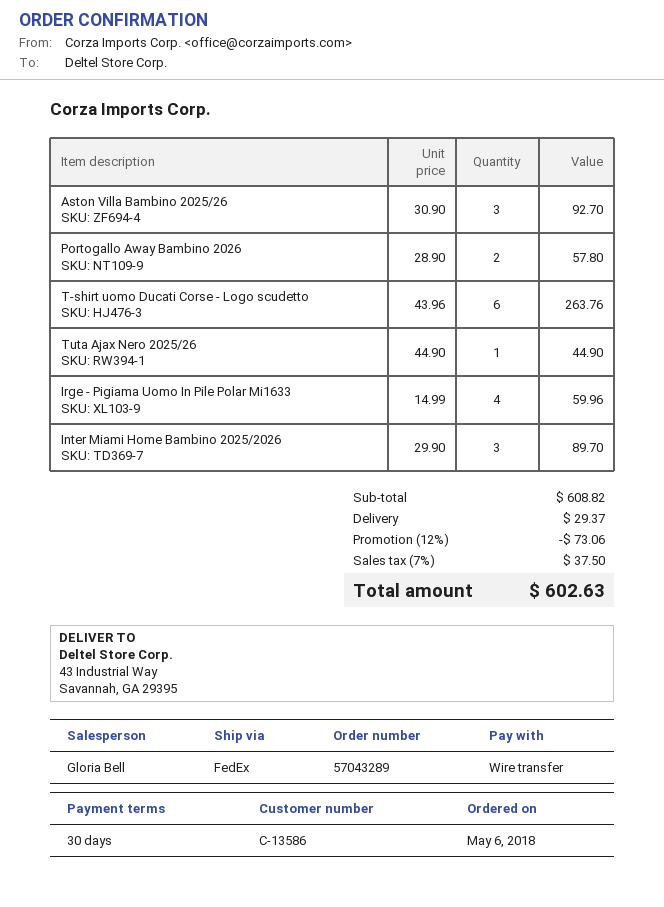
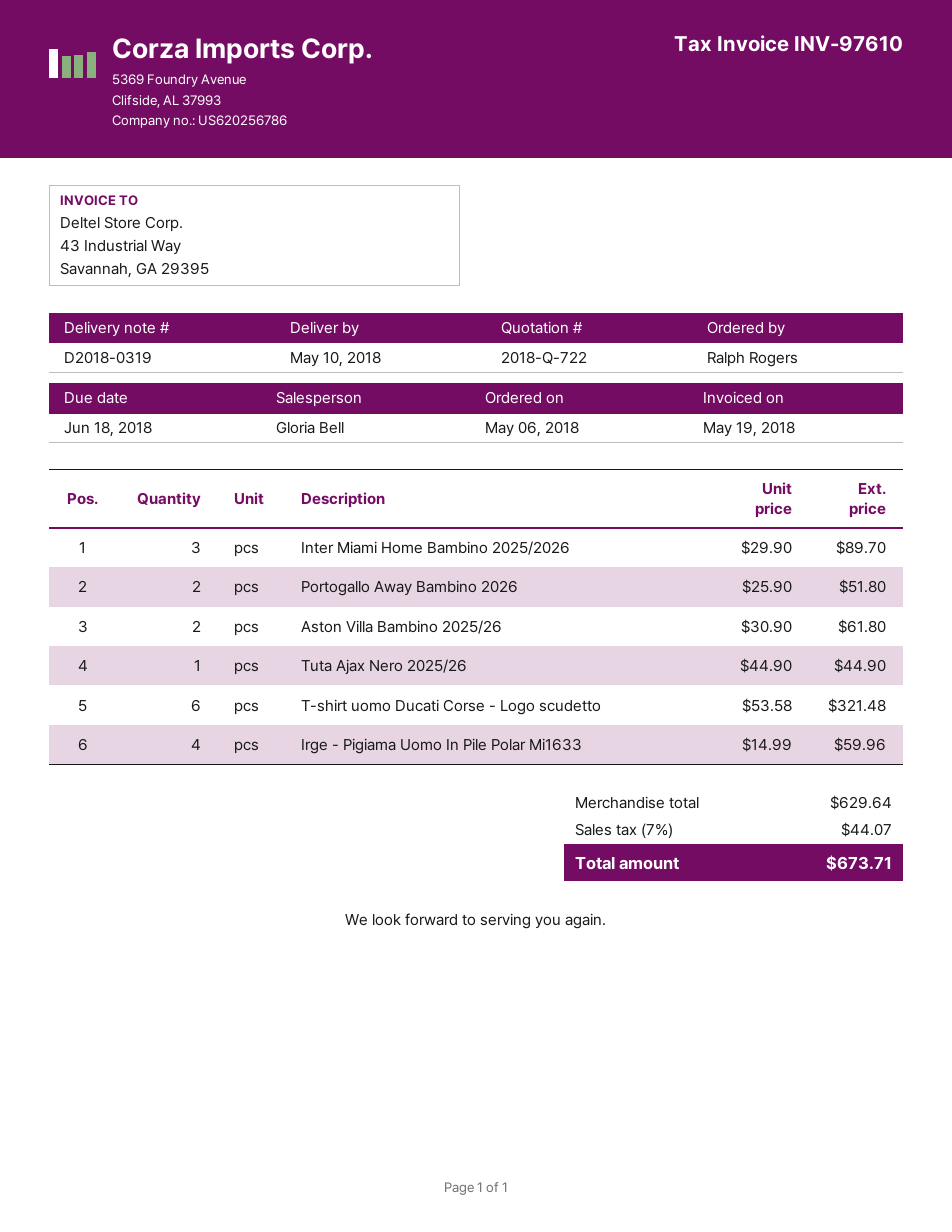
Aston Villa Bambino 2025/26: 3 x 30.90 = 92.70 -> 2 x 30.90 = 61.80
Portogallo Away Bambino 2026: 2 x 28.90 = 57.80 -> 2 x 25.90 = 51.80
T-shirt uomo Ducati Corse - Logo scudetto: 6 x 43.96 = 263.76 -> 6 x 53.58 = 321.48
subtotal: 608.82 -> 629.64
discount: 12% = 73.06 -> none
shipping: 29.37 -> none
tax: 7% = 37.50 -> 7% = 44.07
total: 602.63 -> 673.71

